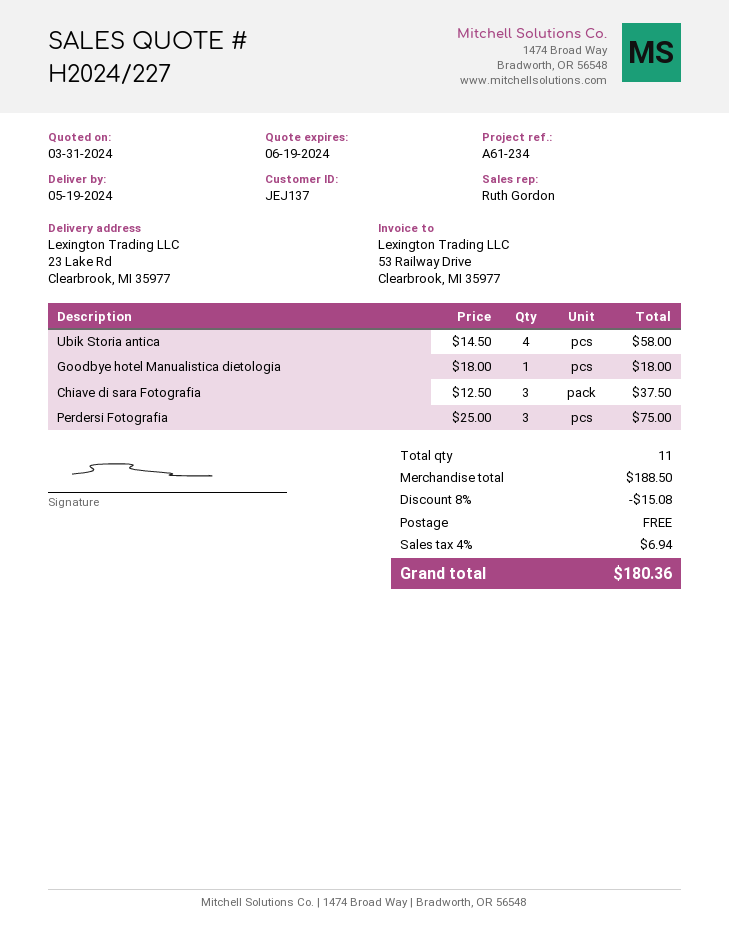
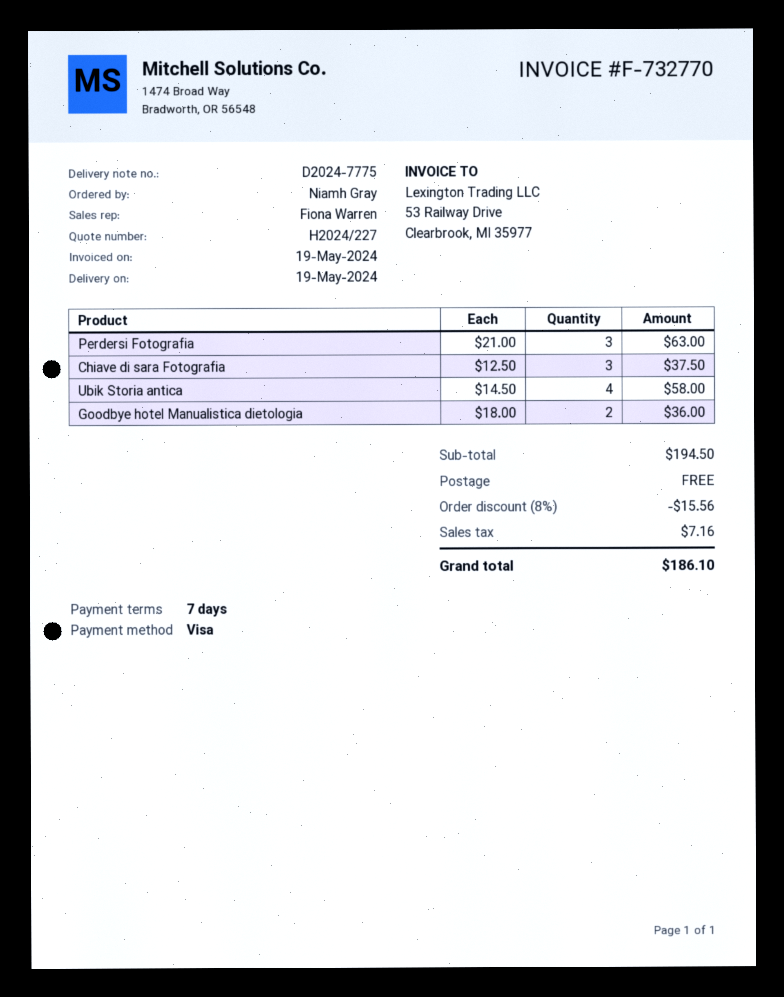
sales rep: Ruth Gordon -> Fiona Warren
Goodbye hotel Manualistica dietologia: 1 x 18.00 = 18.00 -> 2 x 18.00 = 36.00
Perdersi Fotografia: 3 x 25.00 = 75.00 -> 3 x 21.00 = 63.00
subtotal: 188.50 -> 194.50
discount: 8% = 15.08 -> 8% = 15.56
tax: 6.94 -> 7.16
total: 180.36 -> 186.10

